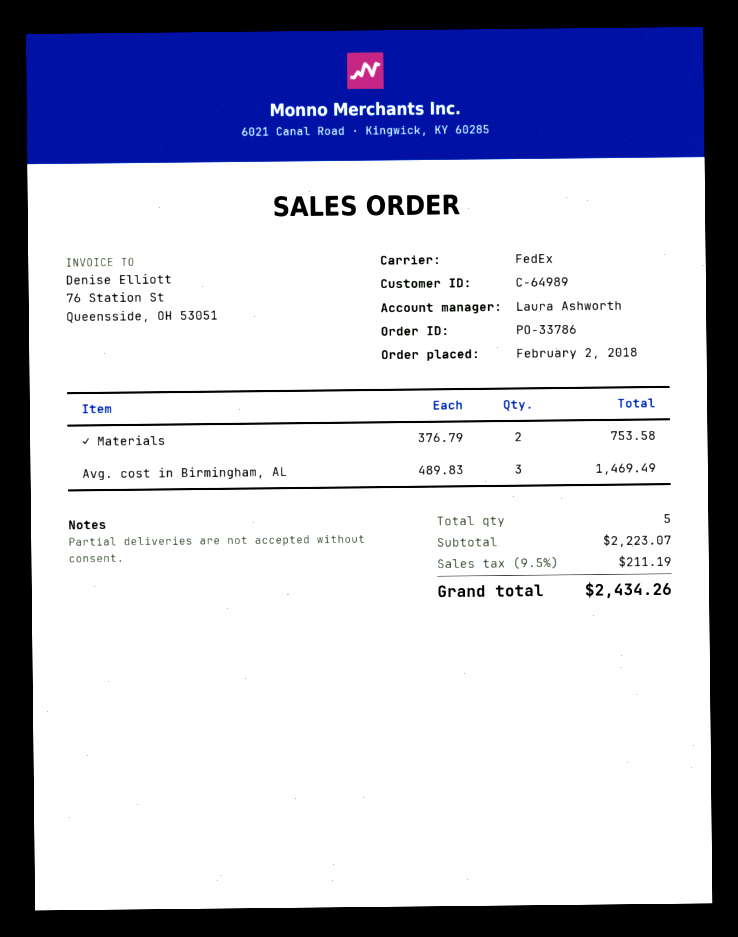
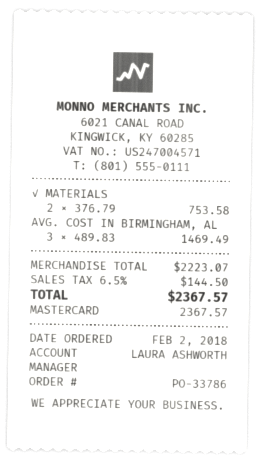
tax: 9.5% = 211.19 -> 6.5% = 144.50
total: 2434.26 -> 2367.57

